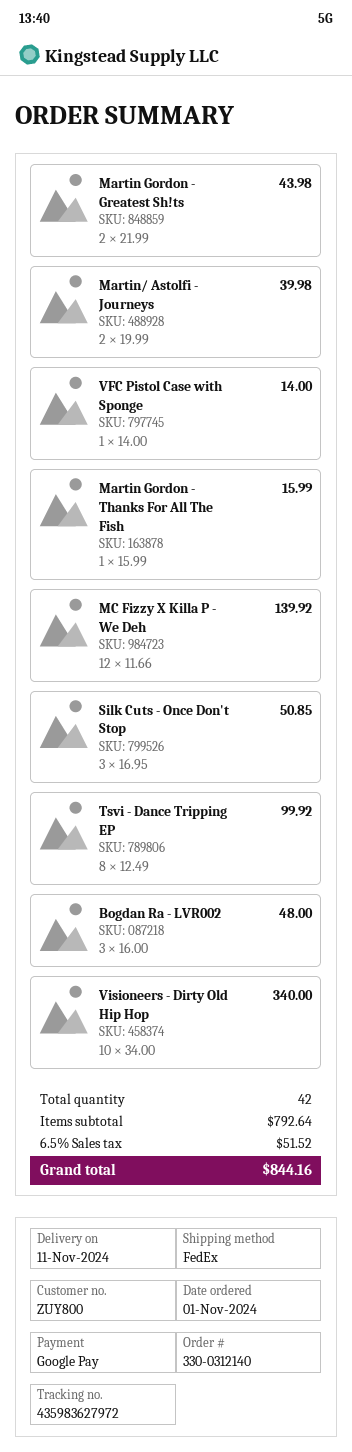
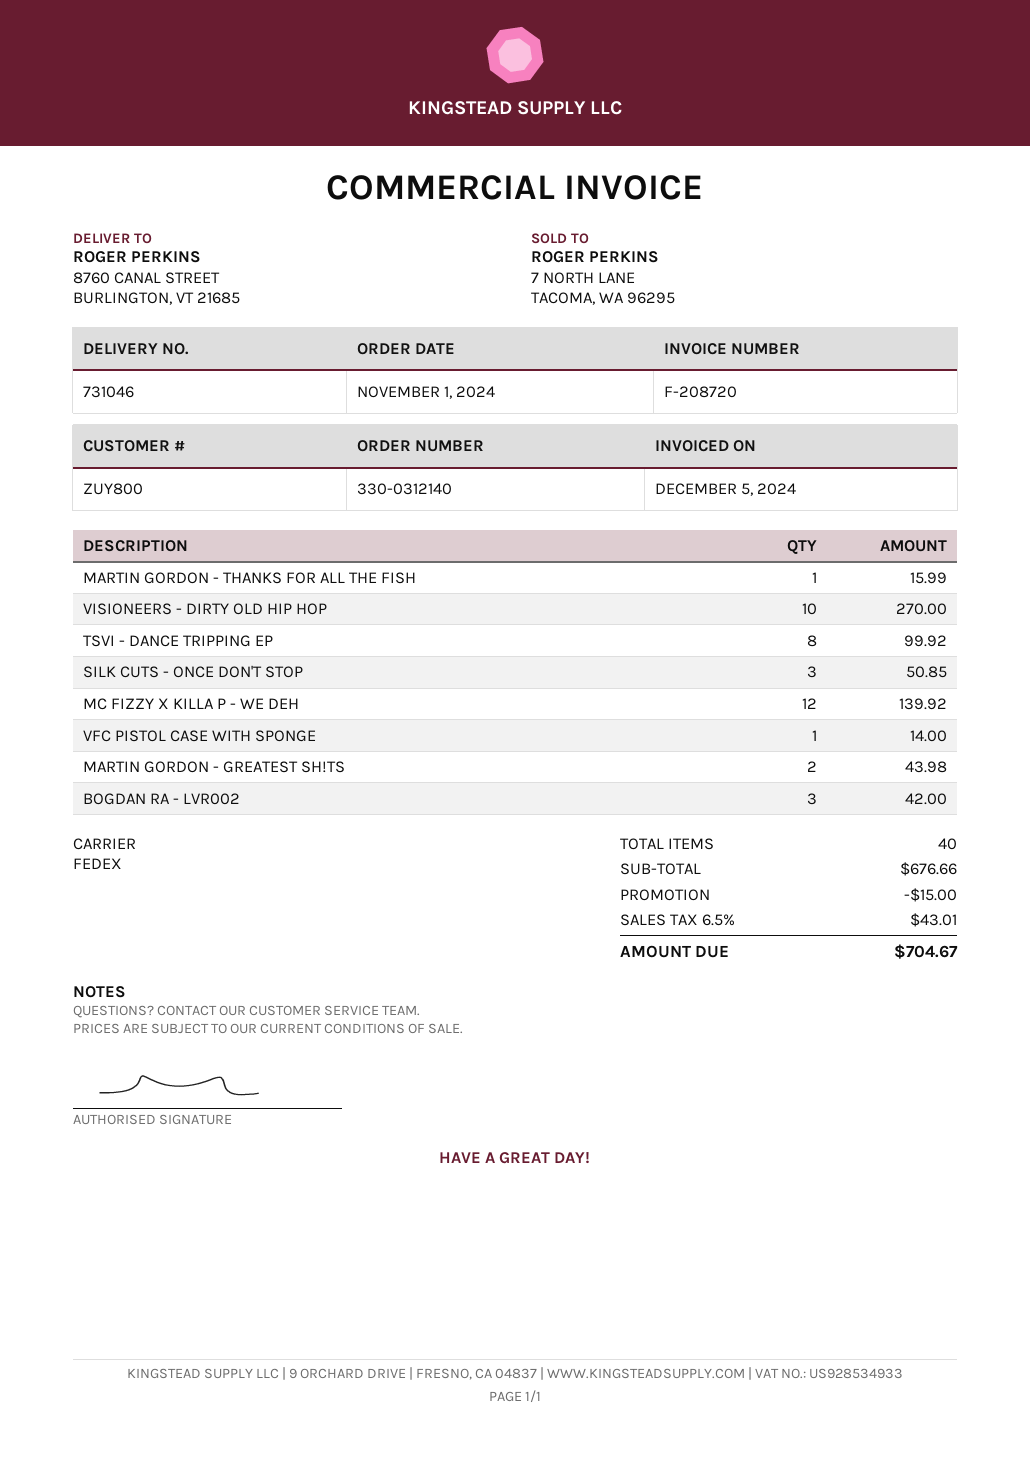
Martin/ Astolfi - Journeys: 2 for 39.98 -> none
Bogdan Ra - LVR002: 3 for 48.00 -> 3 for 42.00
Visioneers - Dirty Old Hip Hop: 10 for 340.00 -> 10 for 270.00
total quantity: 42 -> 40
subtotal: 792.64 -> 676.66
discount: none -> 15.00
tax: 6.5% = 51.52 -> 6.5% = 43.01
total: 844.16 -> 704.67

